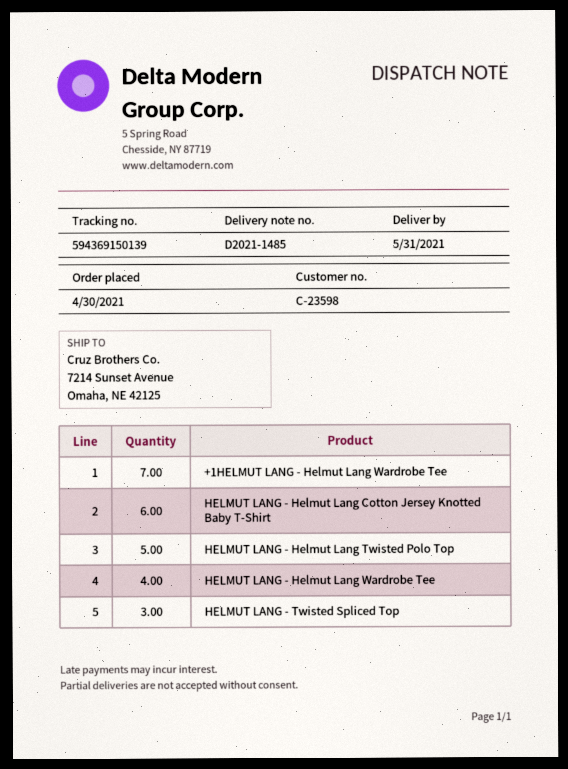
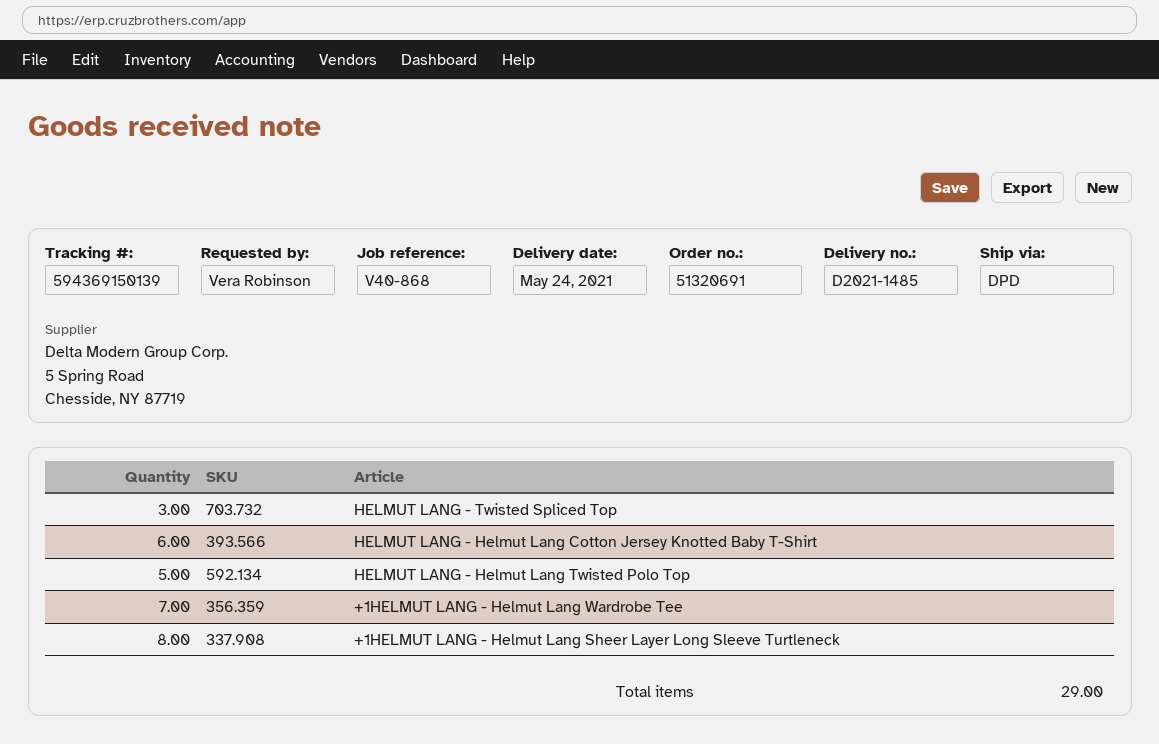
delivery date: 2021-05-31 -> 2021-05-24
HELMUT LANG - Helmut Lang Wardrobe Tee: 4 -> none
+1HELMUT LANG - Helmut Lang Sheer Layer Long Sleeve Turtleneck: none -> 8

